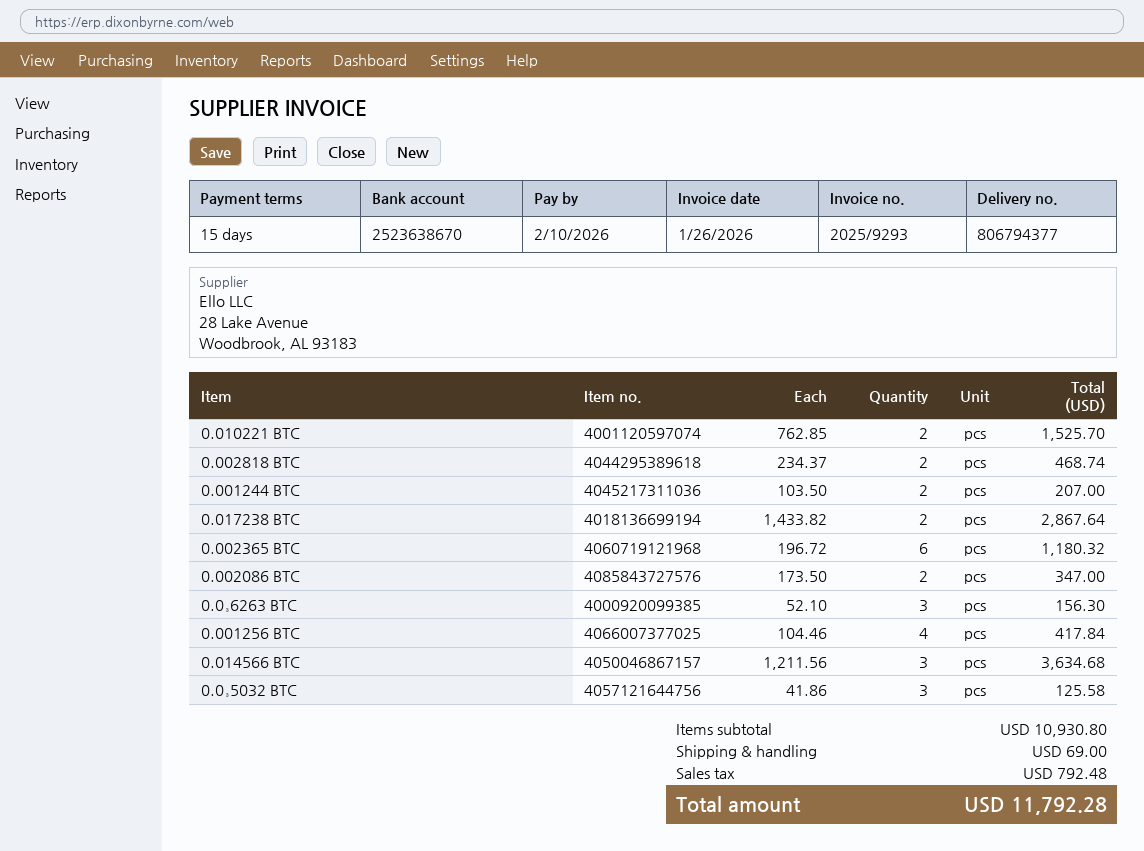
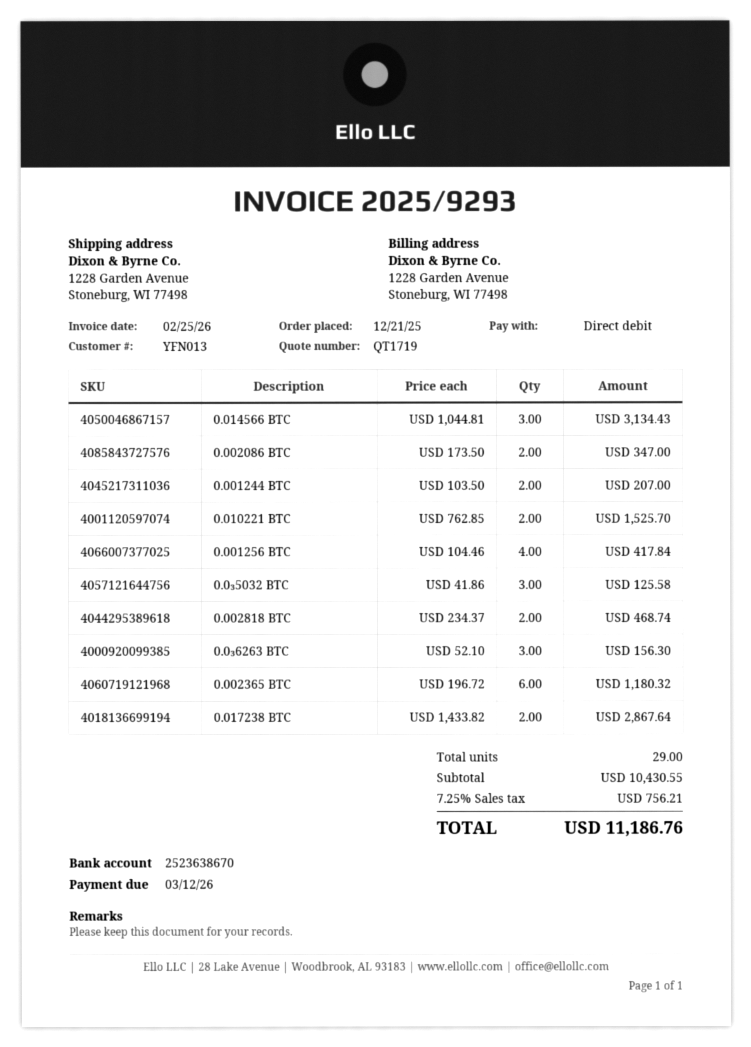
invoice date: 2026-01-26 -> 2026-02-25
due date: 2026-02-10 -> 2026-03-12
0.014566 BTC: 3 x 1211.56 = 3634.68 -> 3 x 1044.81 = 3134.43
subtotal: 10930.80 -> 10430.55
shipping: 69.00 -> none
tax: 792.48 -> 756.21
total: 11792.28 -> 11186.76

